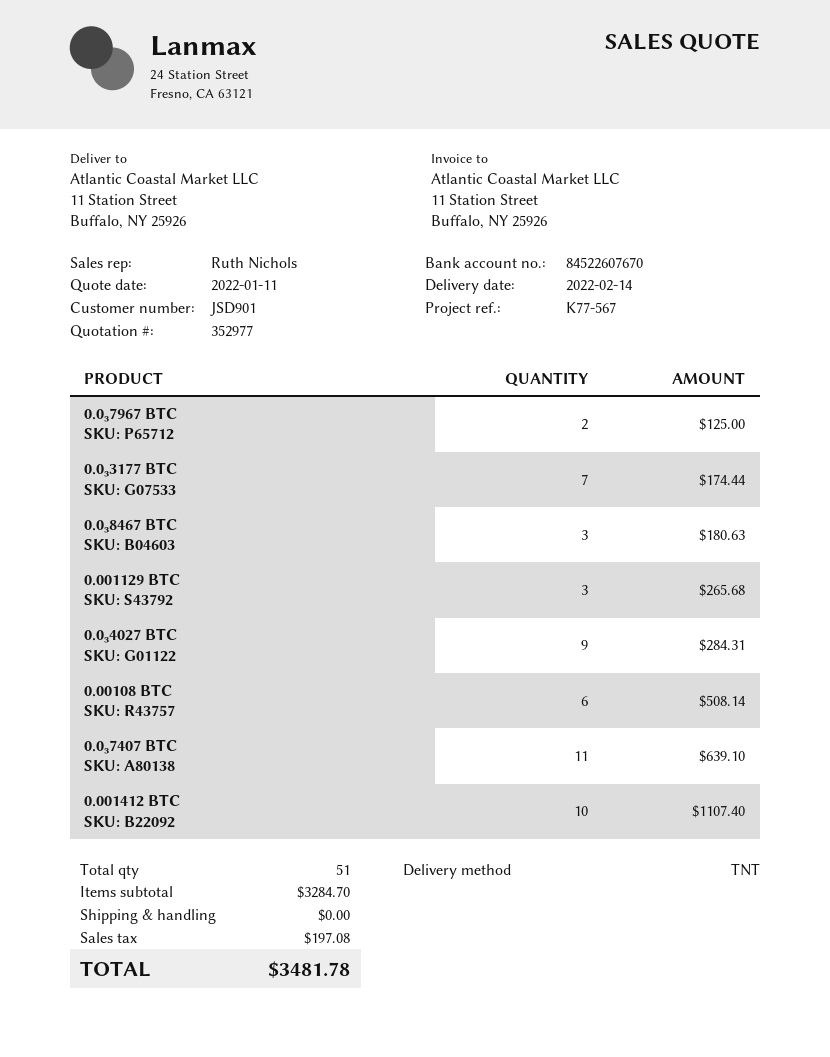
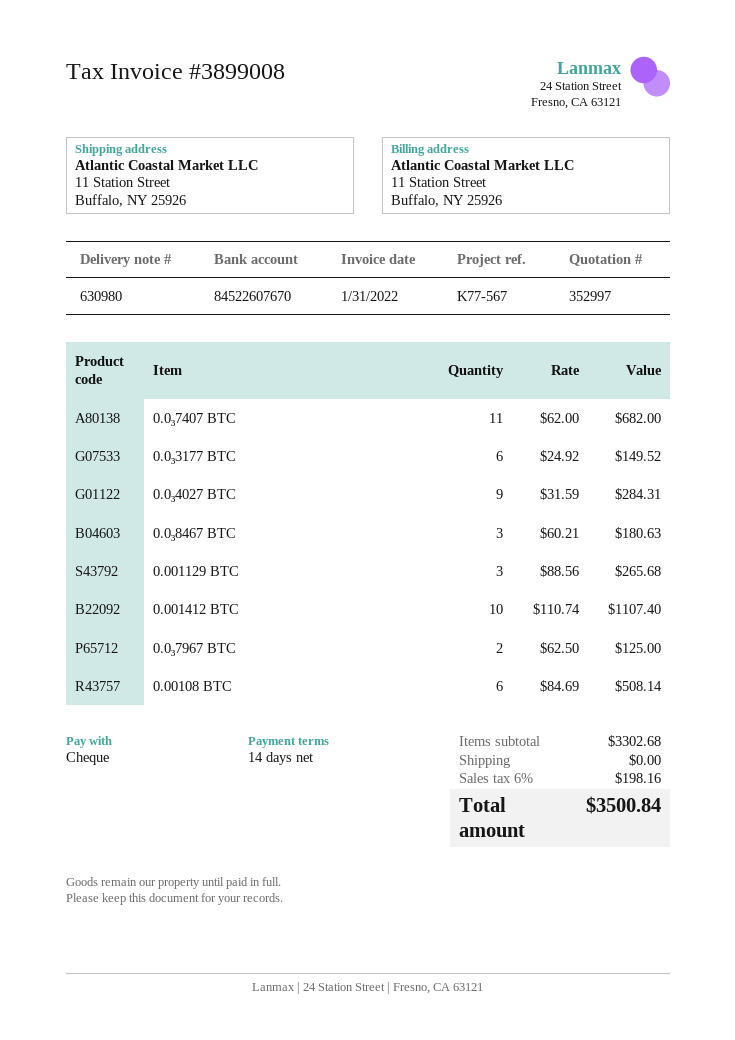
quote number: 352977 -> 352997
0.0₃3177 BTC: 7 for 174.44 -> 6 for 149.52
0.0₃7407 BTC: 11 for 639.10 -> 11 for 682.00
subtotal: 3284.70 -> 3302.68
tax: 197.08 -> 198.16
total: 3481.78 -> 3500.84

